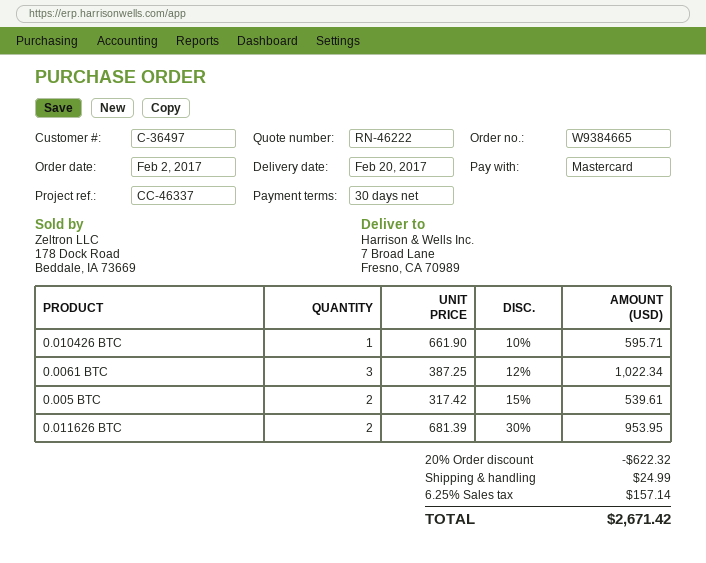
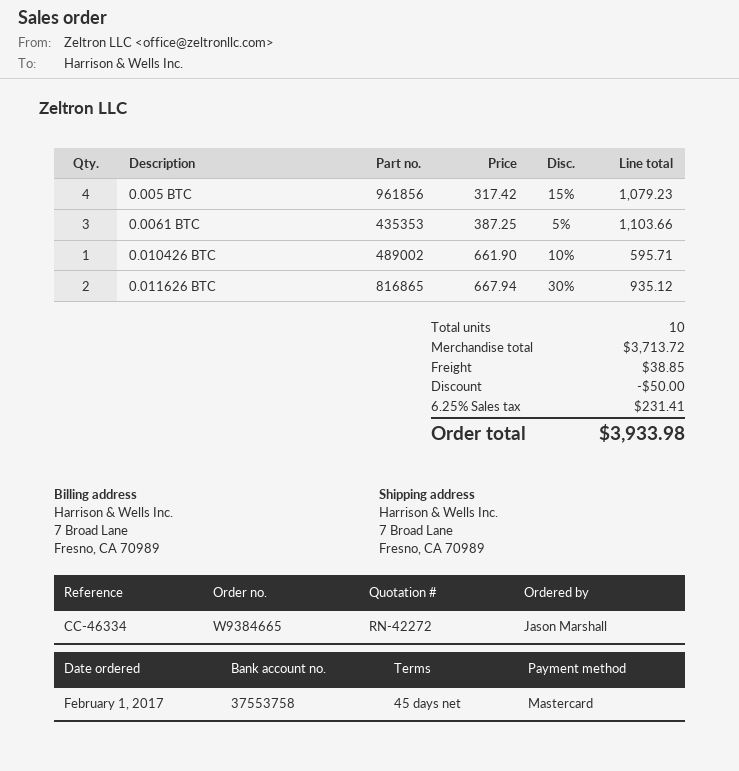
quote number: RN-46222 -> RN-42272
order date: 2017-02-02 -> 2017-02-01
payment terms: 30 days -> 45 days
reference: CC-46337 -> CC-46334
0.0061 BTC: 3 x 387.25 - 12% = 1022.34 -> 3 x 387.25 - 5% = 1103.66
0.005 BTC: 2 x 317.42 - 15% = 539.61 -> 4 x 317.42 - 15% = 1079.23
0.011626 BTC: 2 x 681.39 - 30% = 953.95 -> 2 x 667.94 - 30% = 935.12
discount: 622.32 -> 50.00
shipping: 24.99 -> 38.85
tax: 6.25% = 157.14 -> 6.25% = 231.41
total: 2671.42 -> 3933.98

